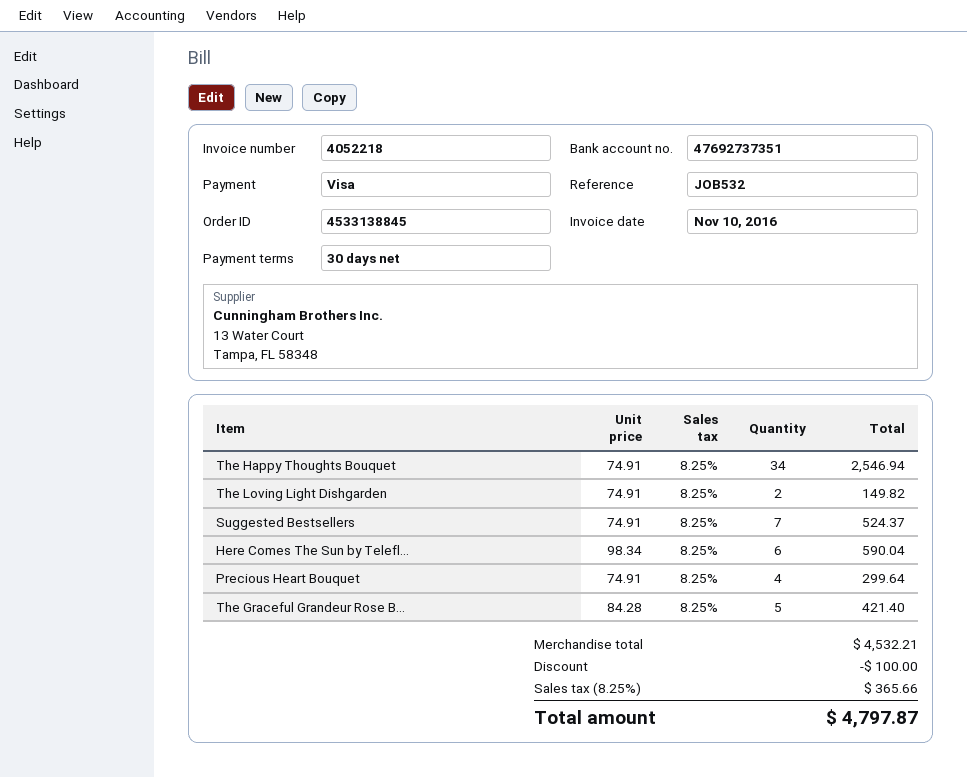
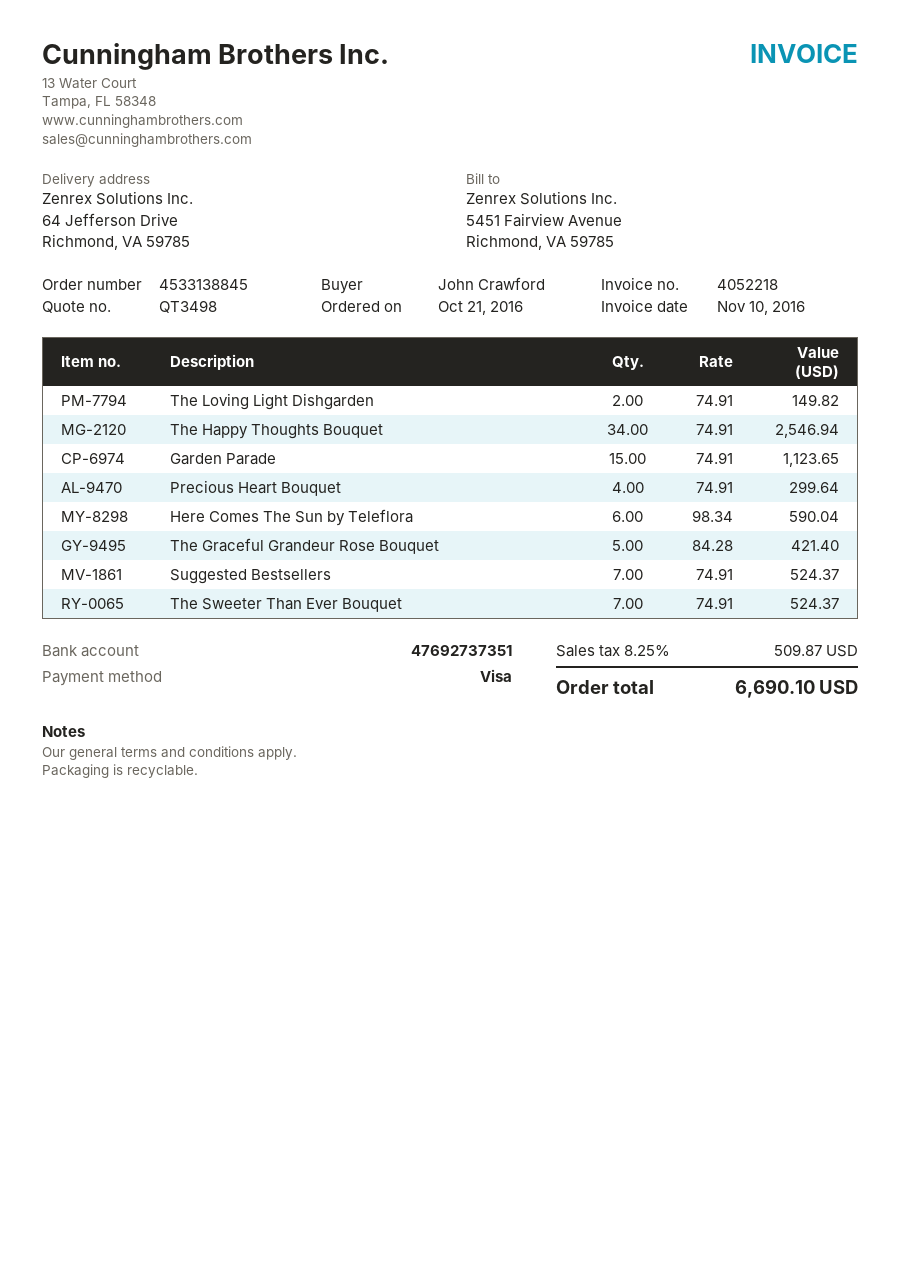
Garden Parade: none -> 15 x 74.91 = 1123.65
The Sweeter Than Ever Bouquet: none -> 7 x 74.91 = 524.37
discount: 100.00 -> none
tax: 8.25% = 365.66 -> 8.25% = 509.87
total: 4797.87 -> 6690.10

